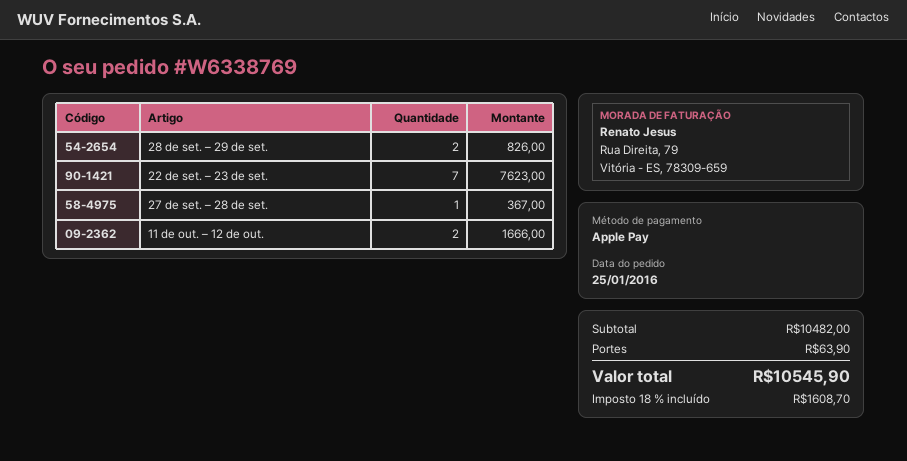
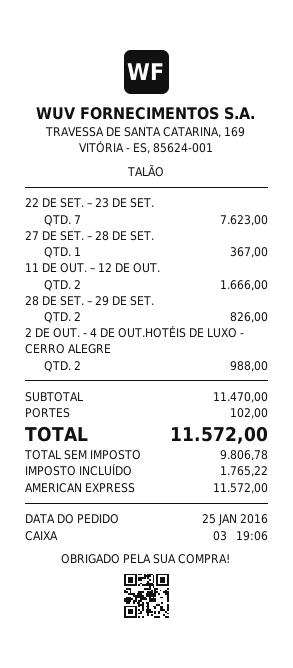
payment method: Apple Pay -> American Express
2 DE OUT. - 4 DE OUT.HOTÉIS DE LUXO - CERRO ALEGRE: none -> 2 for 988.00
subtotal: 10482.00 -> 11470.00
shipping: 63.90 -> 102.00
tax: 1608.70 -> 1765.22
total: 10545.90 -> 11572.00

